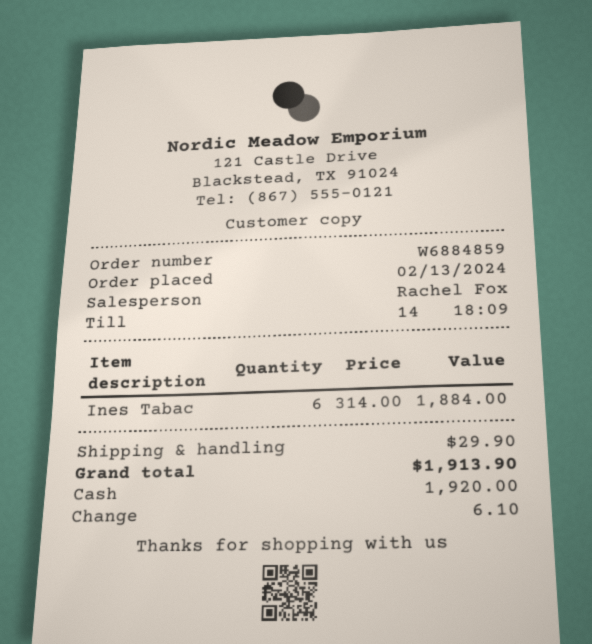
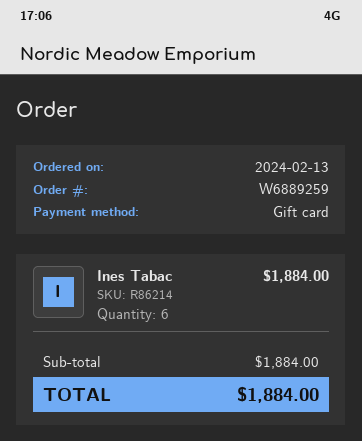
order number: W6884859 -> W6889259
payment method: cash -> gift card
shipping: 29.90 -> none
total: 1913.90 -> 1884.00

